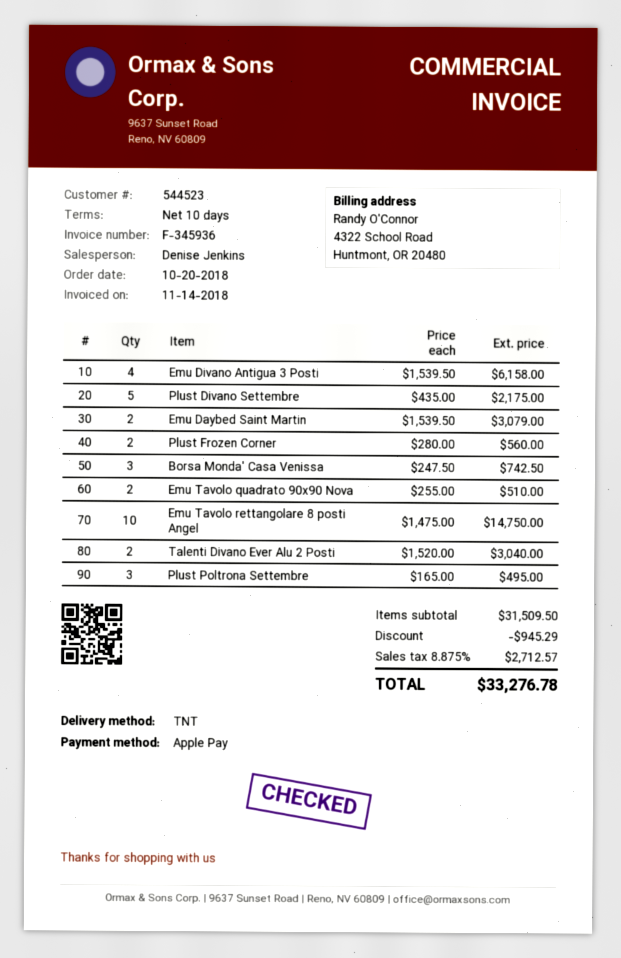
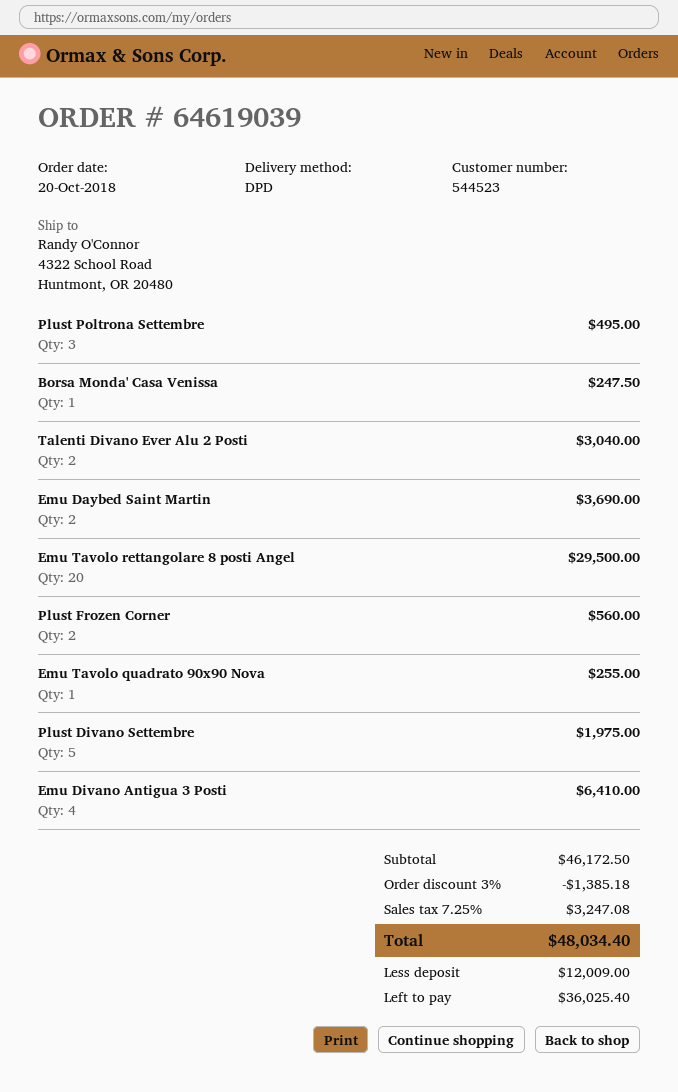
shipping method: TNT -> DPD
Emu Divano Antigua 3 Posti: 4 for 6158.00 -> 4 for 6410.00
Plust Divano Settembre: 5 for 2175.00 -> 5 for 1975.00
Emu Daybed Saint Martin: 2 for 3079.00 -> 2 for 3690.00
Borsa Monda' Casa Venissa: 3 for 742.50 -> 1 for 247.50
Emu Tavolo quadrato 90x90 Nova: 2 for 510.00 -> 1 for 255.00
Emu Tavolo rettangolare 8 posti Angel: 10 for 14750.00 -> 20 for 29500.00
subtotal: 31509.50 -> 46172.50
discount: 945.29 -> 1385.18
tax: 8.875% = 2712.57 -> 7.25% = 3247.08
total: 33276.78 -> 48034.40

